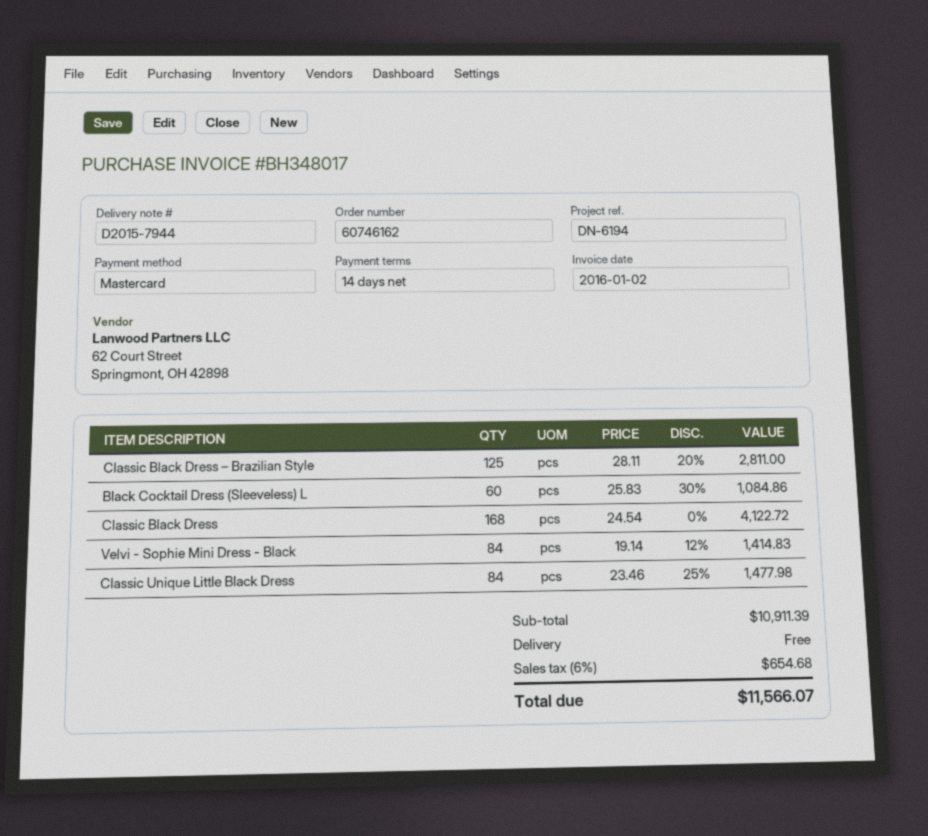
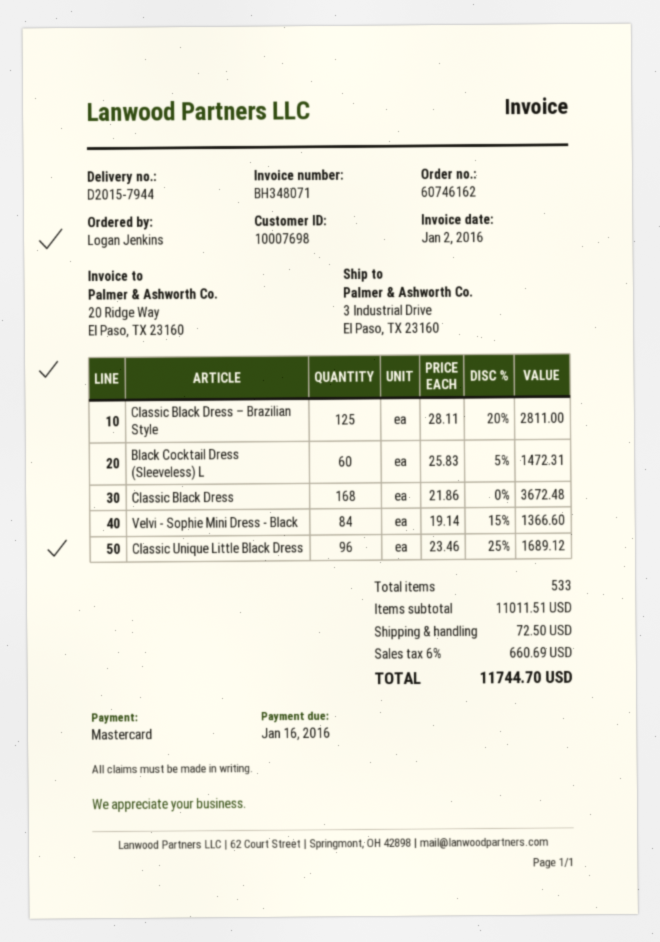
invoice number: BH348017 -> BH348071
Black Cocktail Dress (Sleeveless) L: 60 x 25.83 - 30% = 1084.86 -> 60 x 25.83 - 5% = 1472.31
Classic Black Dress: 168 x 24.54 = 4122.72 -> 168 x 21.86 = 3672.48
Velvi - Sophie Mini Dress - Black: 84 x 19.14 - 12% = 1414.83 -> 84 x 19.14 - 15% = 1366.60
Classic Unique Little Black Dress: 84 x 23.46 - 25% = 1477.98 -> 96 x 23.46 - 25% = 1689.12
subtotal: 10911.39 -> 11011.51
shipping: 0.00 -> 72.50
tax: 6% = 654.68 -> 6% = 660.69
total: 11566.07 -> 11744.70

